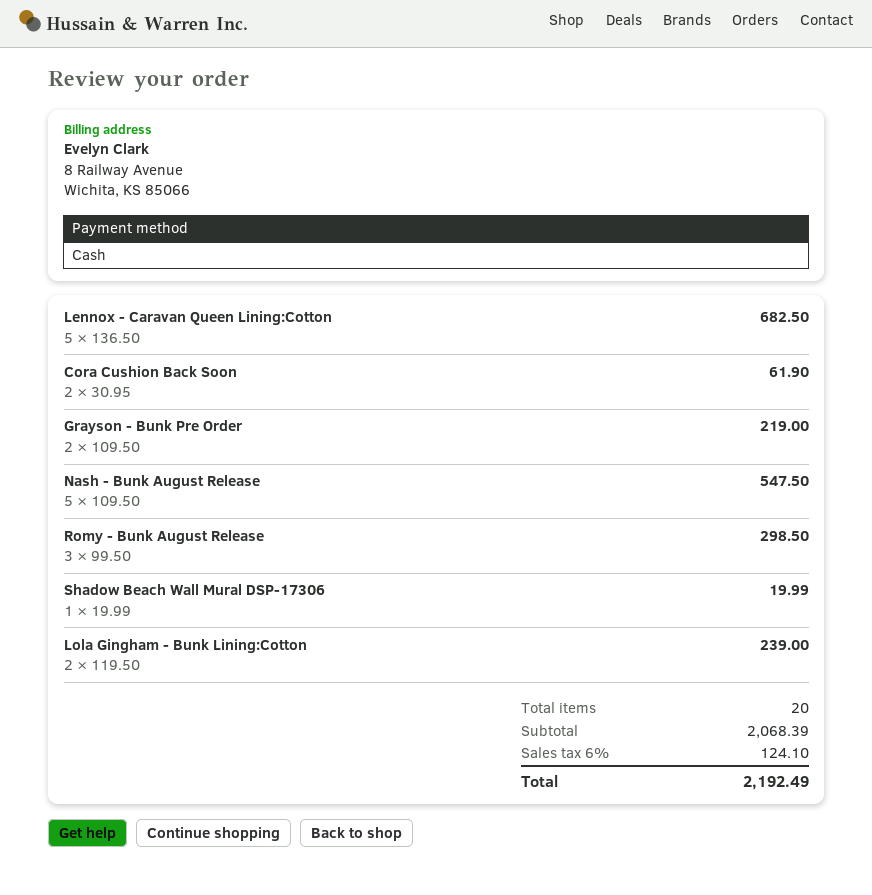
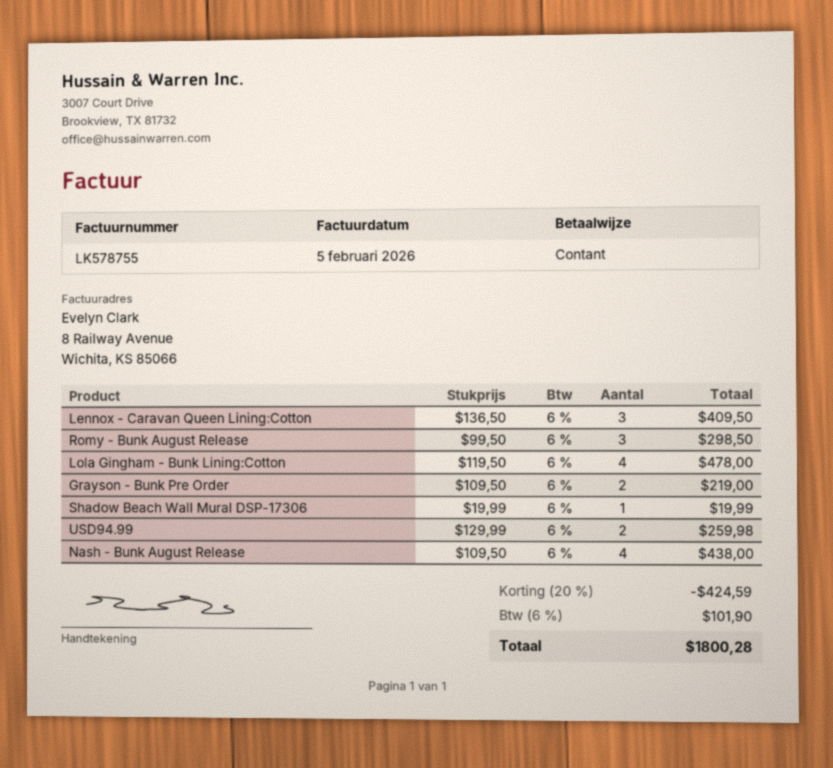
Lennox - Caravan Queen Lining:Cotton: 5 x 136.50 = 682.50 -> 3 x 136.50 = 409.50
Cora Cushion Back Soon: 2 x 30.95 = 61.90 -> none
Nash - Bunk August Release: 5 x 109.50 = 547.50 -> 4 x 109.50 = 438.00
Lola Gingham - Bunk Lining:Cotton: 2 x 119.50 = 239.00 -> 4 x 119.50 = 478.00
USD94.99: none -> 2 x 129.99 = 259.98
discount: none -> 20% = 424.59
tax: 6% = 124.10 -> 6% = 101.90
total: 2192.49 -> 1800.28

